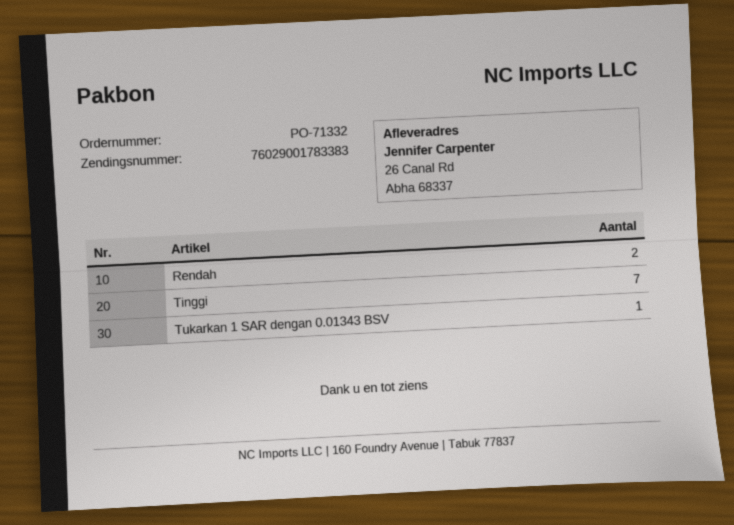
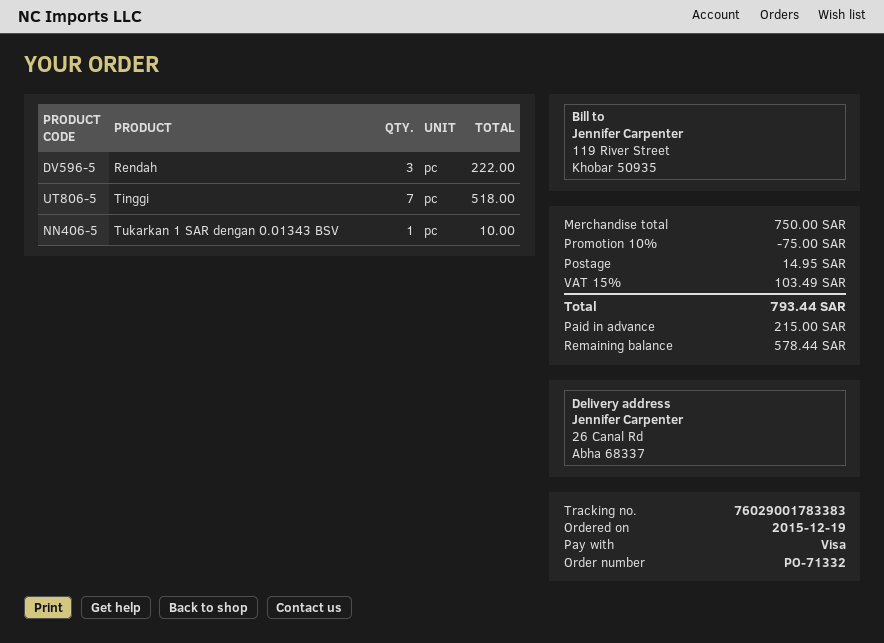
Rendah: 2 -> 3

